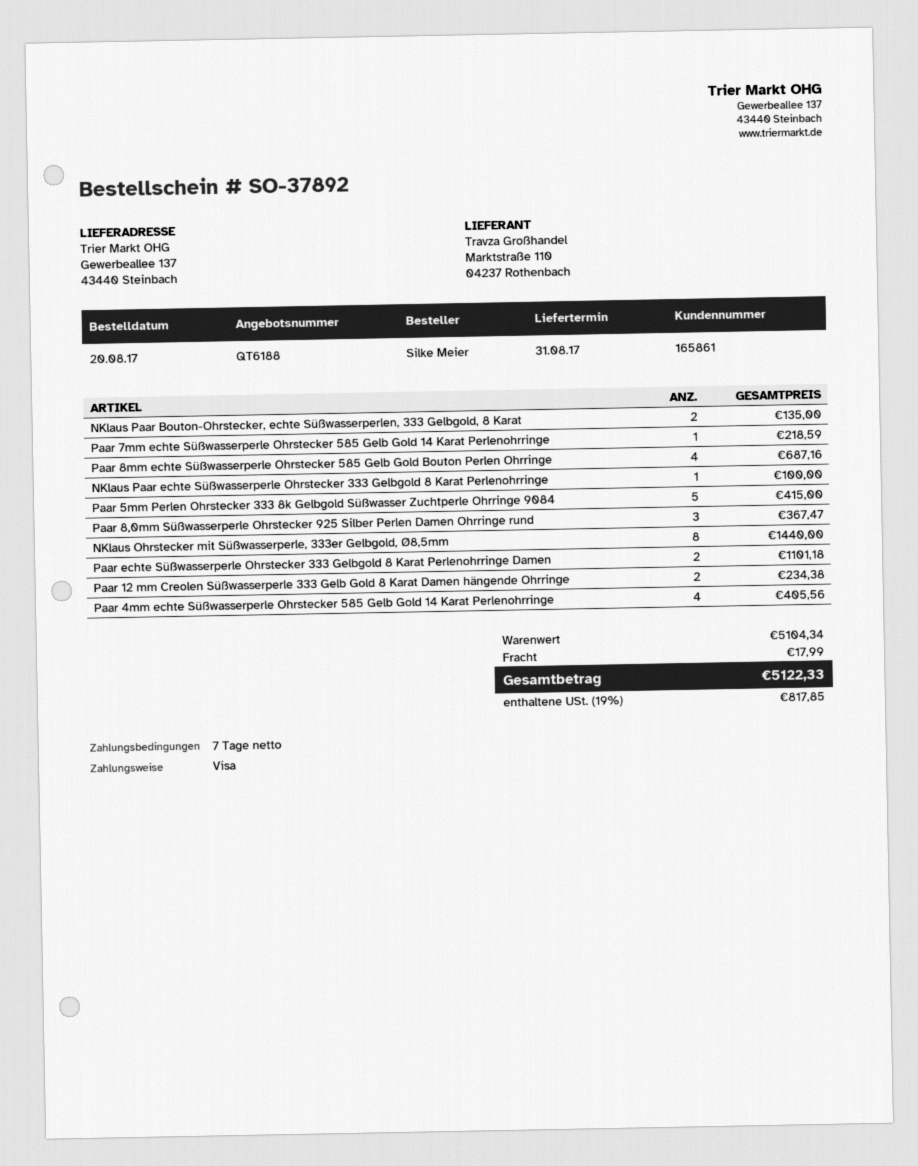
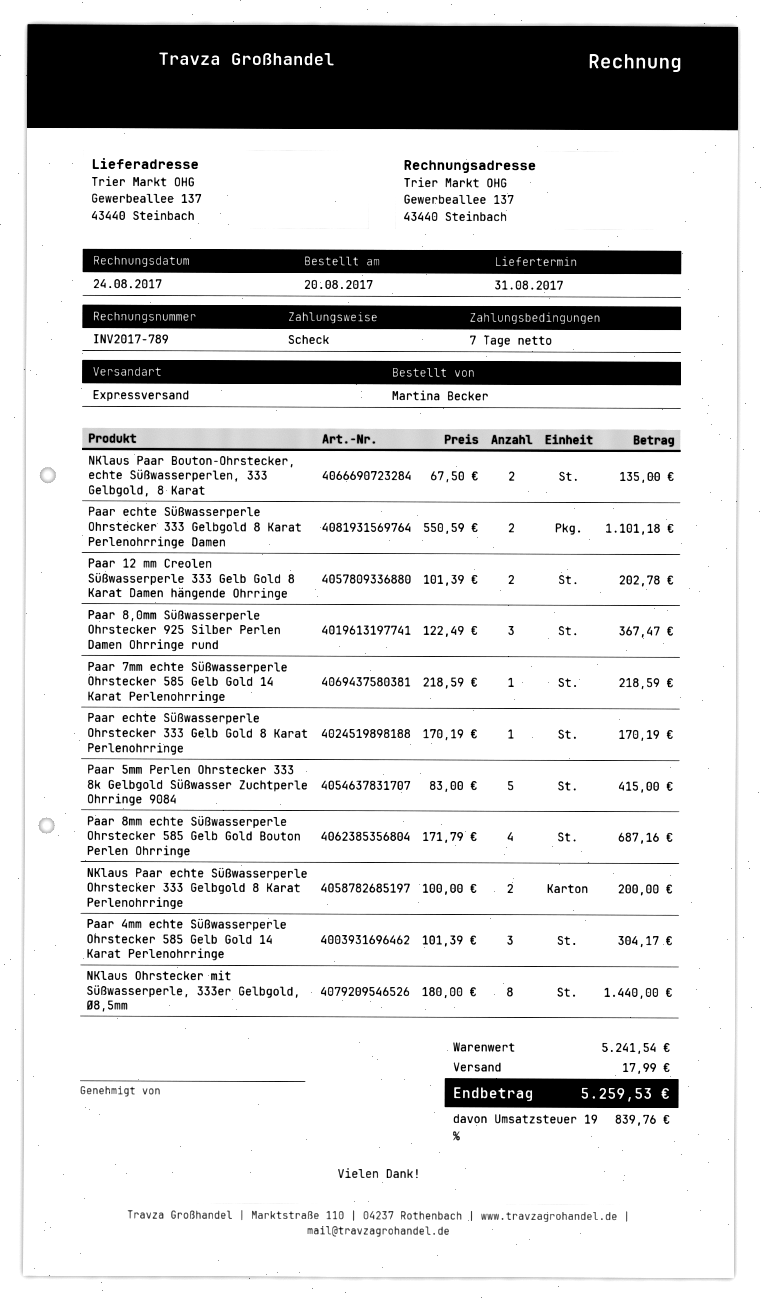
ordered by: Silke Meier -> Martina Becker
payment method: Visa -> cheque
NKlaus Paar echte Süßwasserperle Ohrstecker 333 Gelbgold 8 Karat Perlenohrringe: 1 for 100.00 -> 2 for 200.00
Paar 12 mm Creolen Süßwasserperle 333 Gelb Gold 8 Karat Damen hängende Ohrringe: 2 for 234.38 -> 2 for 202.78
Paar 4mm echte Süßwasserperle Ohrstecker 585 Gelb Gold 14 Karat Perlenohrringe: 4 for 405.56 -> 3 for 304.17
Paar echte Süßwasserperle Ohrstecker 333 Gelb Gold 8 Karat Perlenohrringe: none -> 1 for 170.19
subtotal: 5104.34 -> 5241.54
tax: 19% = 817.85 -> 19% = 839.76
total: 5122.33 -> 5259.53

